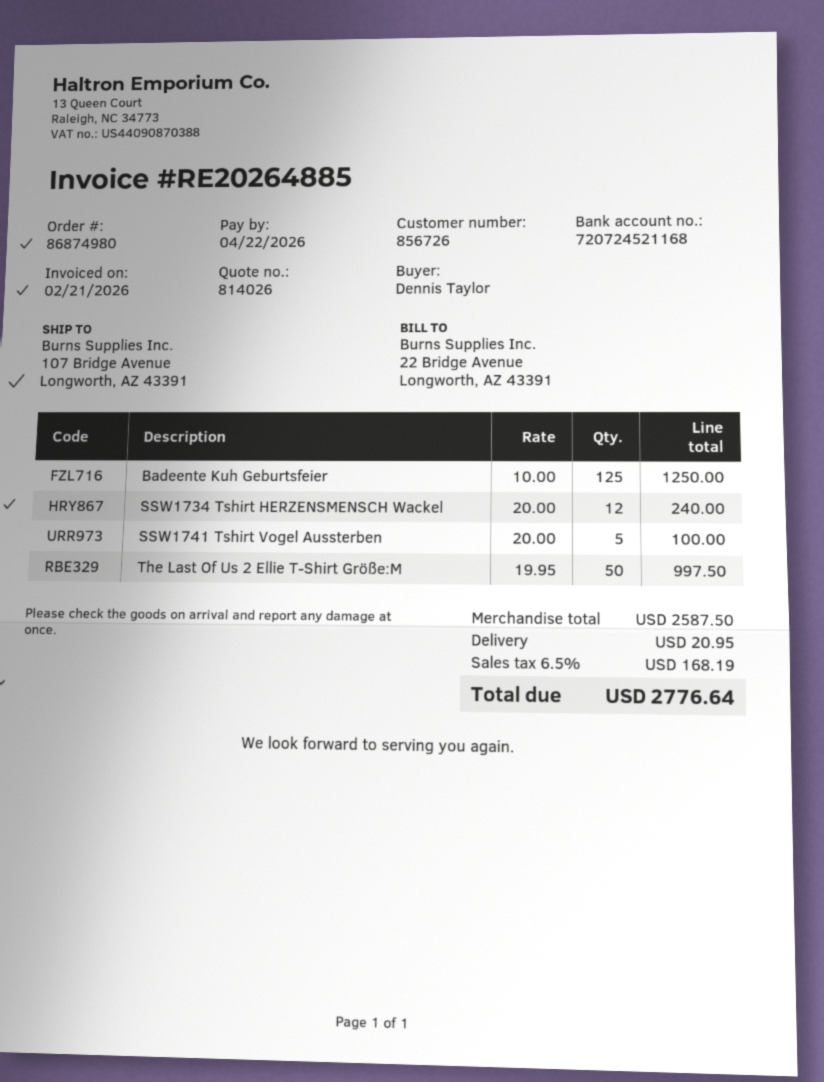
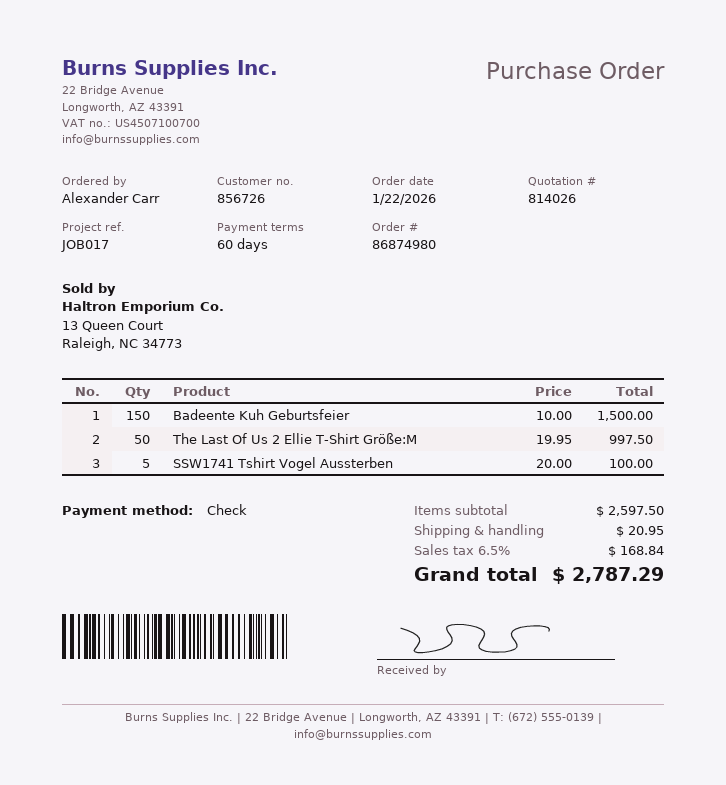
ordered by: Dennis Taylor -> Alexander Carr
Badeente Kuh Geburtsfeier: 125 x 10.00 = 1250.00 -> 150 x 10.00 = 1500.00
SSW1734 Tshirt HERZENSMENSCH Wackel: 12 x 20.00 = 240.00 -> none
subtotal: 2587.50 -> 2597.50
tax: 6.5% = 168.19 -> 6.5% = 168.84
total: 2776.64 -> 2787.29

